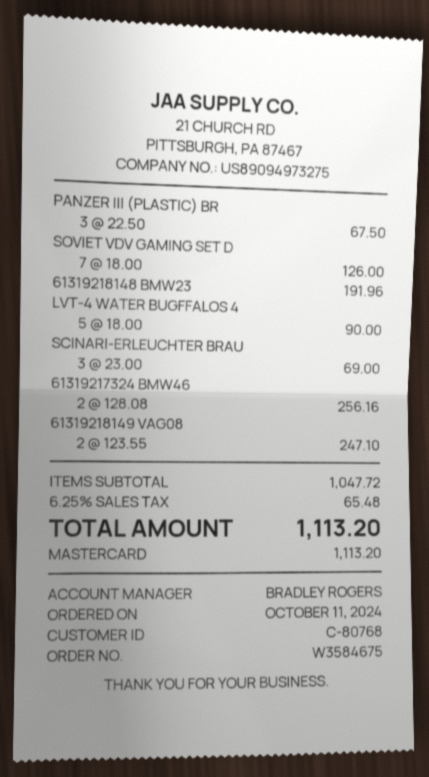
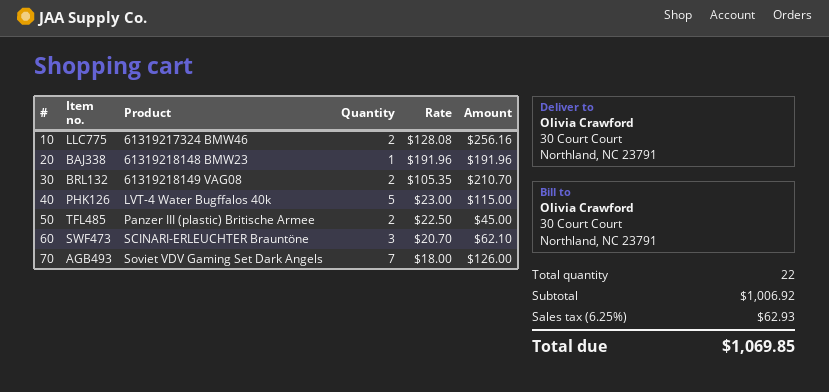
PANZER III (PLASTIC) BR: 3 x 22.50 = 67.50 -> 2 x 22.50 = 45.00
LVT-4 WATER BUGFFALOS 4: 5 x 18.00 = 90.00 -> 5 x 23.00 = 115.00
SCINARI-ERLEUCHTER BRAU: 3 x 23.00 = 69.00 -> 3 x 20.70 = 62.10
61319218149 VAG08: 2 x 123.55 = 247.10 -> 2 x 105.35 = 210.70
subtotal: 1047.72 -> 1006.92
tax: 6.25% = 65.48 -> 6.25% = 62.93
total: 1113.20 -> 1069.85

